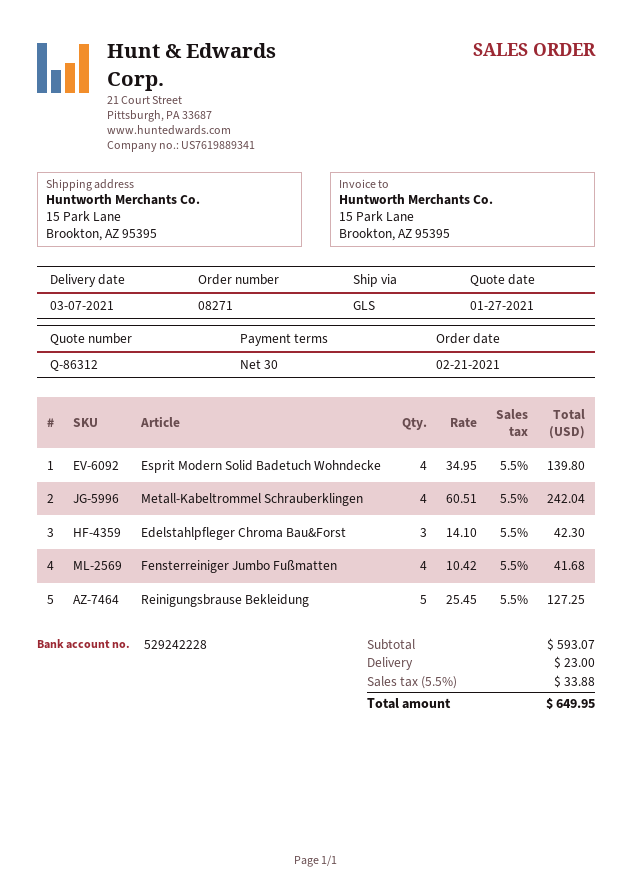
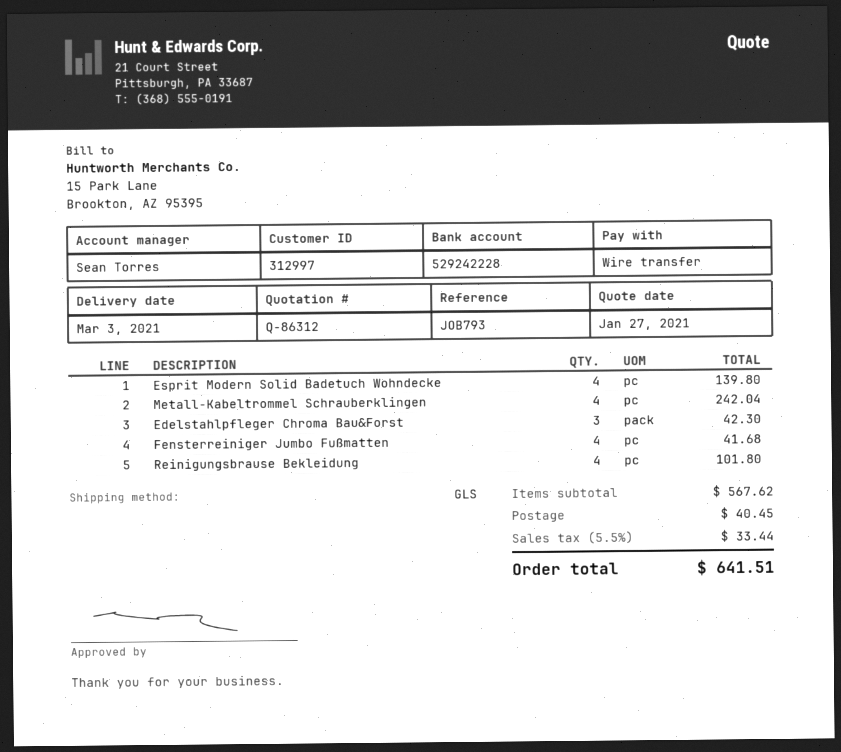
delivery date: 2021-03-07 -> 2021-03-03
Reinigungsbrause Bekleidung: 5 for 127.25 -> 4 for 101.80
subtotal: 593.07 -> 567.62
shipping: 23.00 -> 40.45
tax: 5.5% = 33.88 -> 5.5% = 33.44
total: 649.95 -> 641.51

